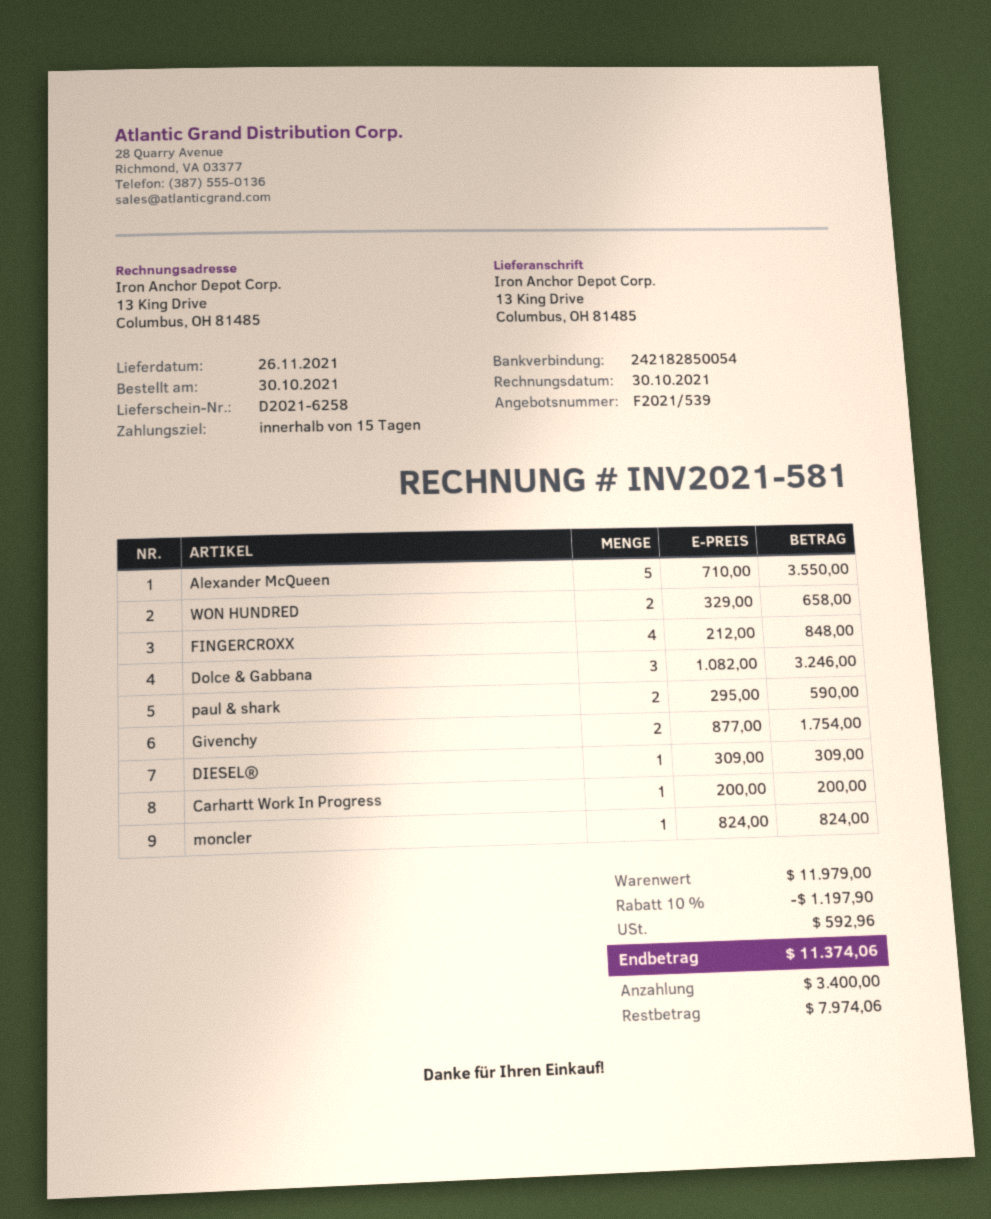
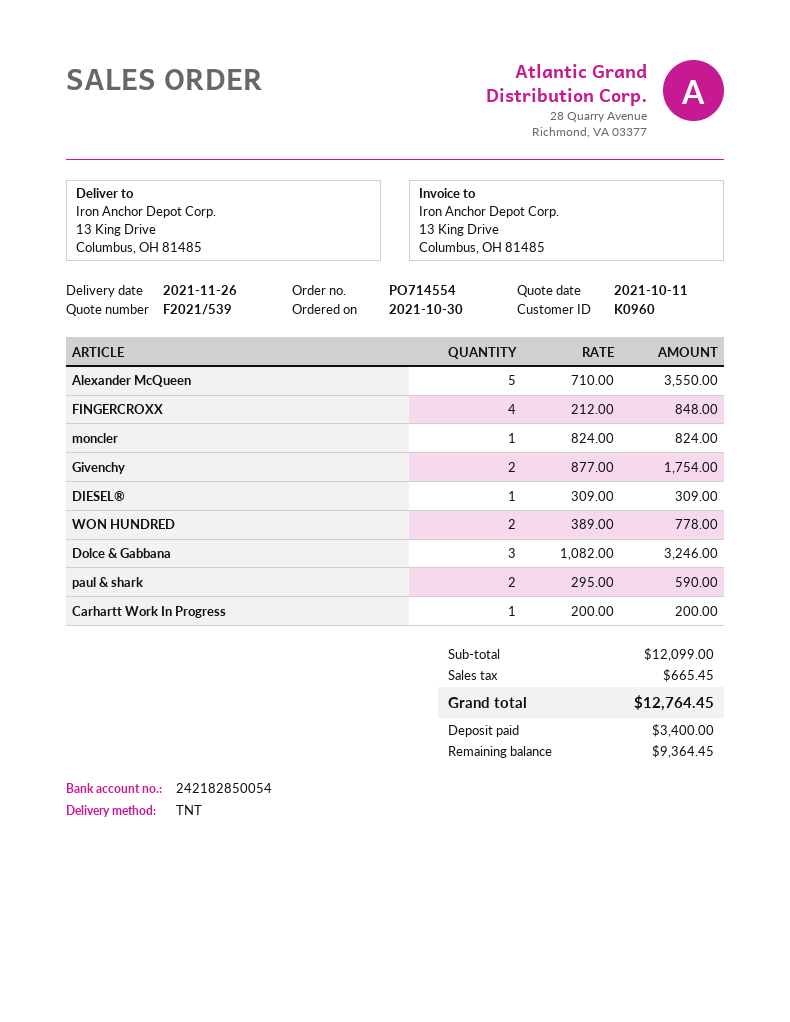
WON HUNDRED: 2 x 329.00 = 658.00 -> 2 x 389.00 = 778.00
subtotal: 11979.00 -> 12099.00
discount: 10% = 1197.90 -> none
tax: 592.96 -> 665.45
total: 11374.06 -> 12764.45
balance: 7974.06 -> 9364.45

